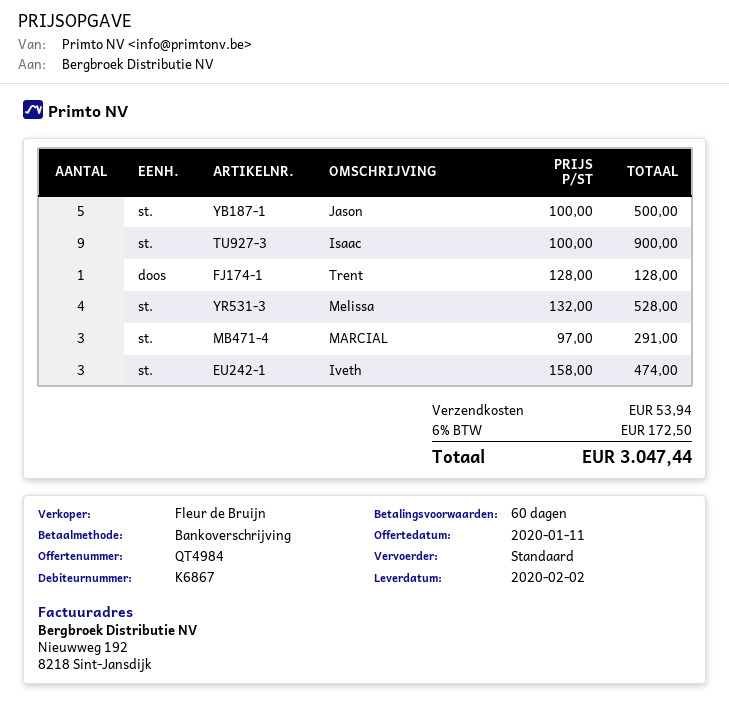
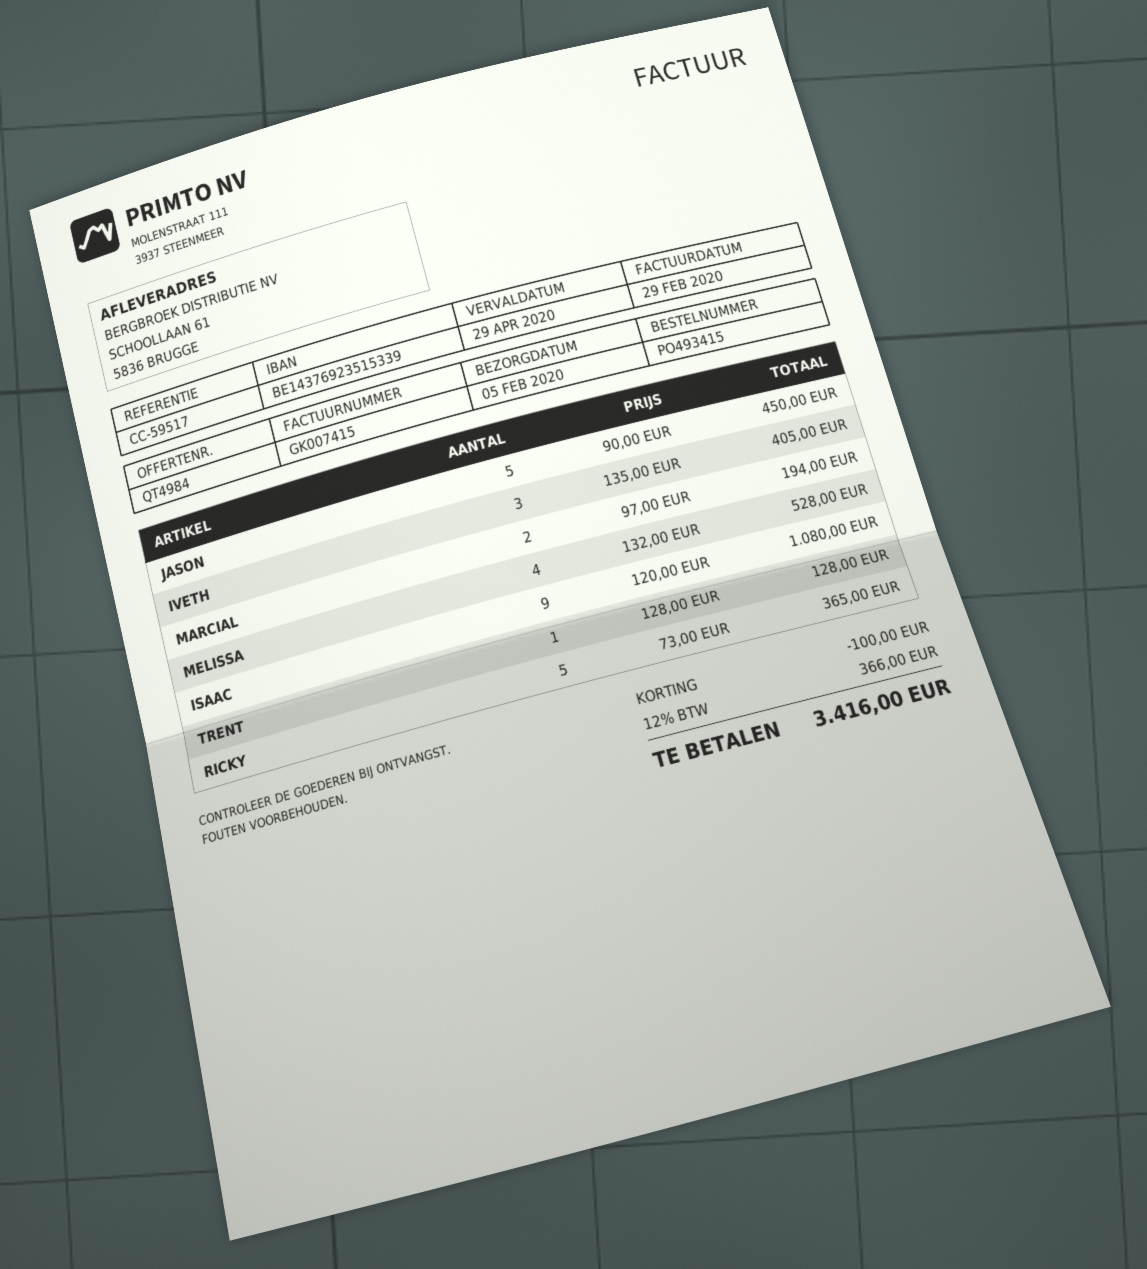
delivery date: 2020-02-02 -> 2020-02-05
Jason: 5 x 100.00 = 500.00 -> 5 x 90.00 = 450.00
Isaac: 9 x 100.00 = 900.00 -> 9 x 120.00 = 1080.00
MARCIAL: 3 x 97.00 = 291.00 -> 2 x 97.00 = 194.00
Iveth: 3 x 158.00 = 474.00 -> 3 x 135.00 = 405.00
RICKY: none -> 5 x 73.00 = 365.00
discount: none -> 100.00
shipping: 53.94 -> none
tax: 6% = 172.50 -> 12% = 366.00
total: 3047.44 -> 3416.00

